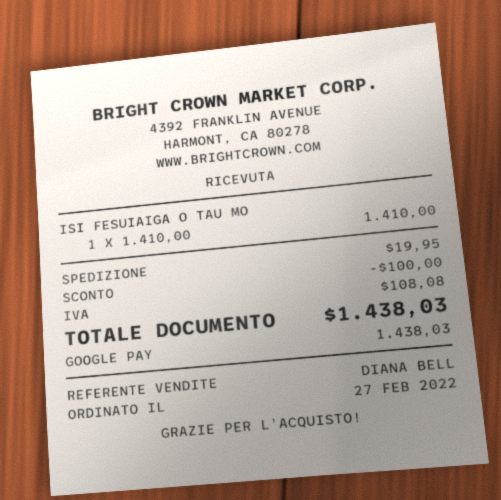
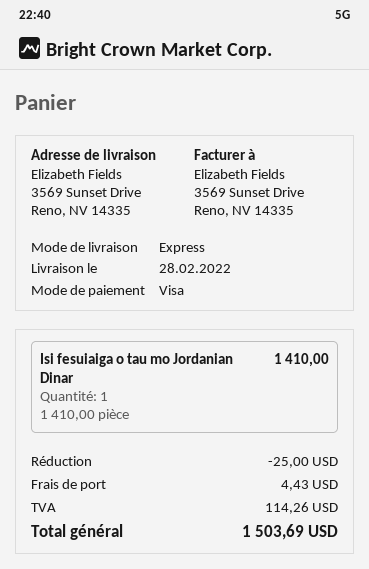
payment method: Google Pay -> Visa
discount: 100.00 -> 25.00
shipping: 19.95 -> 4.43
tax: 108.08 -> 114.26
total: 1438.03 -> 1503.69

